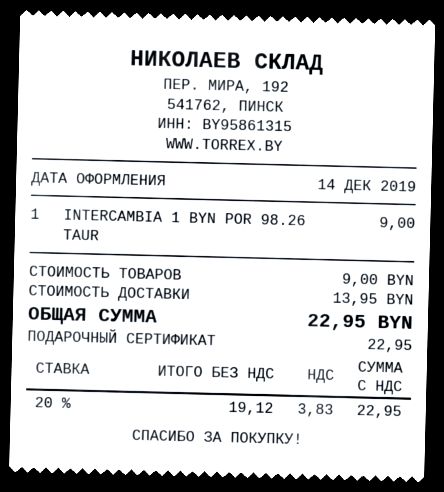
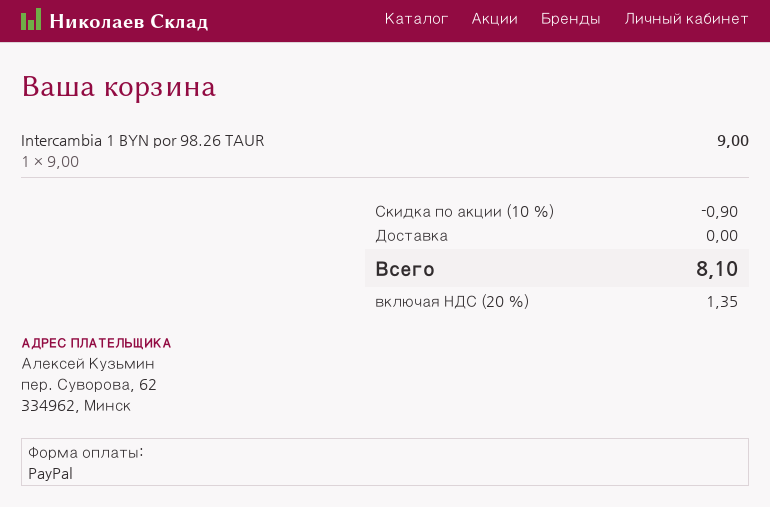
payment method: gift card -> PayPal
discount: none -> 10% = 0.90
shipping: 13.95 -> 0.00
tax: 20% = 3.83 -> 20% = 1.35
total: 22.95 -> 8.10

